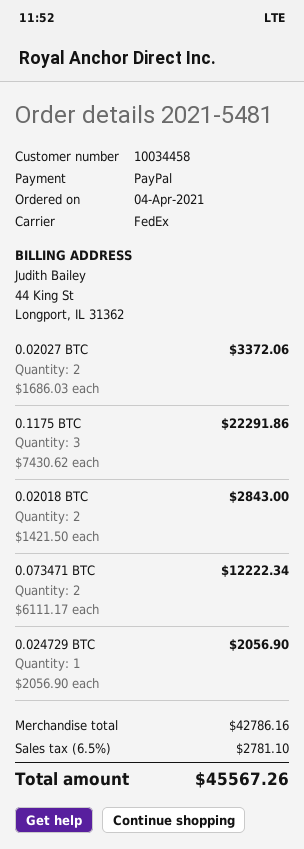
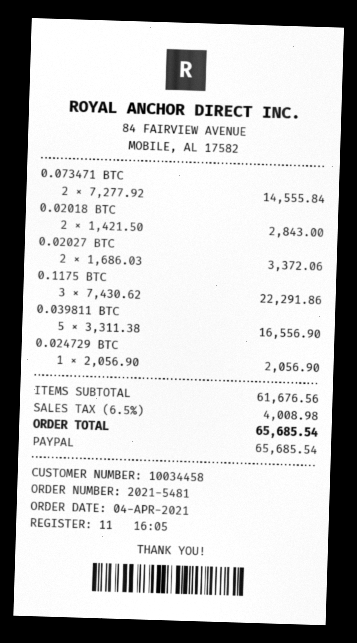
0.073471 BTC: 2 x 6111.17 = 12222.34 -> 2 x 7277.92 = 14555.84
0.039811 BTC: none -> 5 x 3311.38 = 16556.90
subtotal: 42786.16 -> 61676.56
tax: 6.5% = 2781.10 -> 6.5% = 4008.98
total: 45567.26 -> 65685.54

